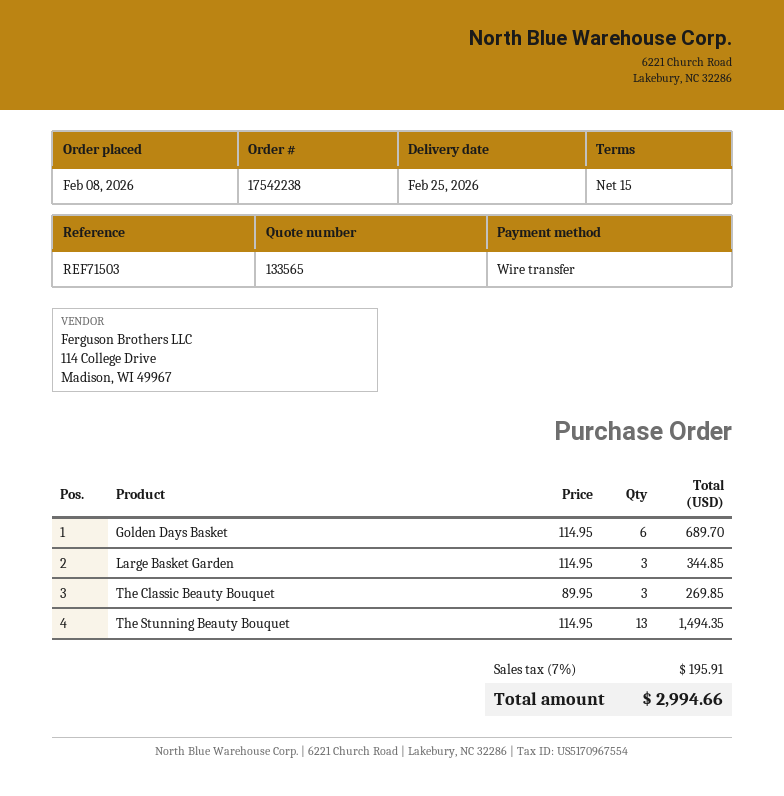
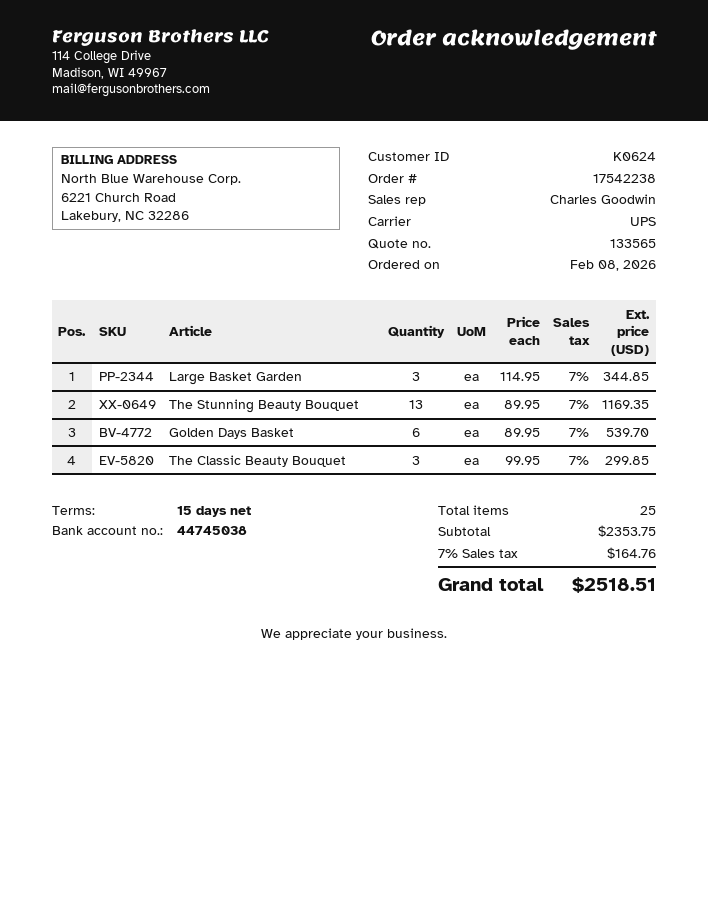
Golden Days Basket: 6 x 114.95 = 689.70 -> 6 x 89.95 = 539.70
The Classic Beauty Bouquet: 3 x 89.95 = 269.85 -> 3 x 99.95 = 299.85
The Stunning Beauty Bouquet: 13 x 114.95 = 1494.35 -> 13 x 89.95 = 1169.35
tax: 7% = 195.91 -> 7% = 164.76
total: 2994.66 -> 2518.51

